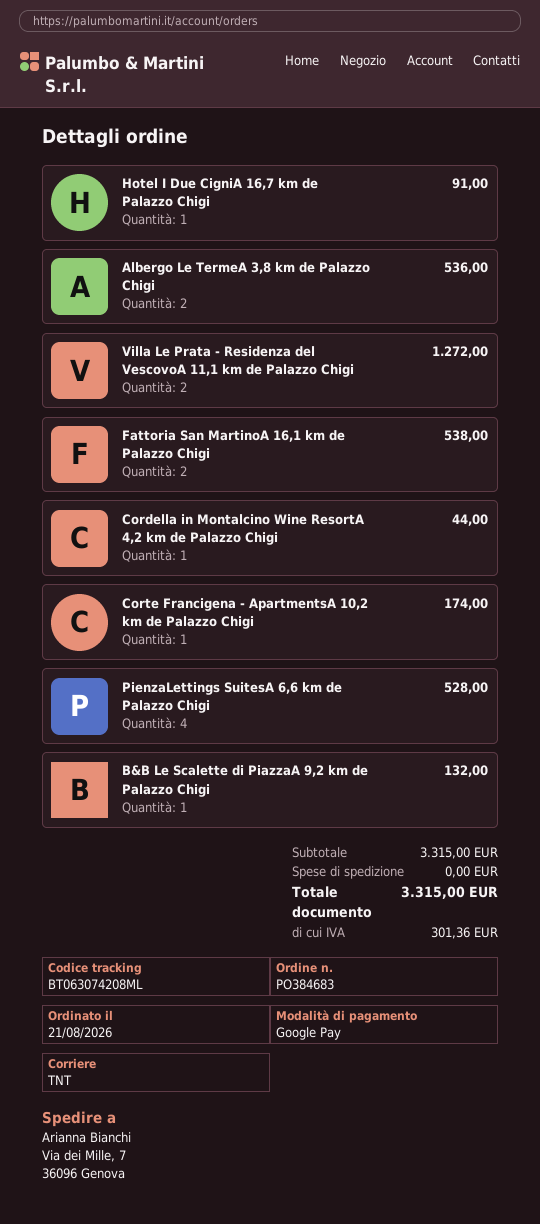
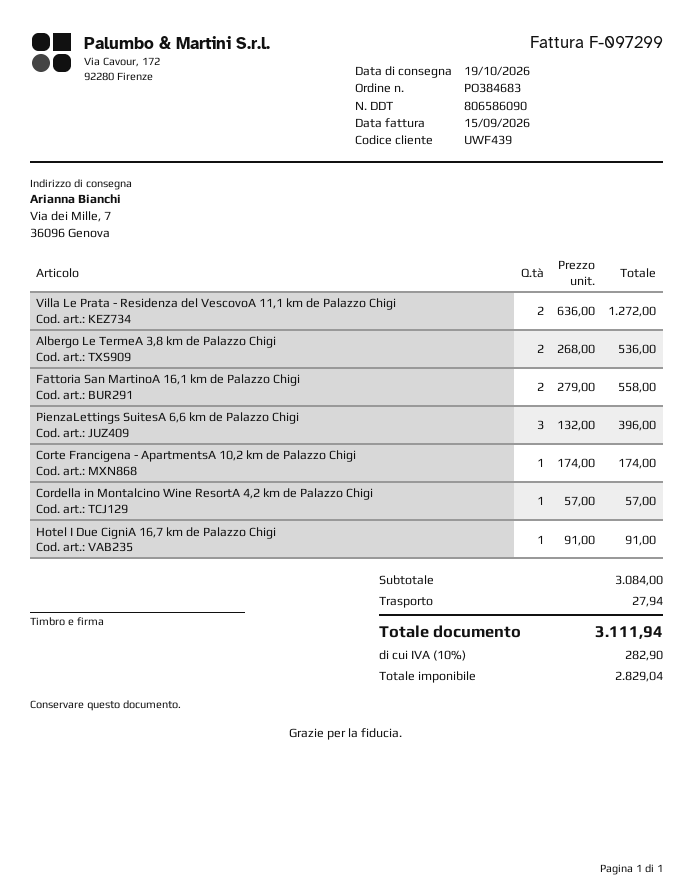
Fattoria San MartinoA 16,1 km de Palazzo Chigi: 2 for 538.00 -> 2 for 558.00
Cordella in Montalcino Wine ResortA 4,2 km de Palazzo Chigi: 1 for 44.00 -> 1 for 57.00
PienzaLettings SuitesA 6,6 km de Palazzo Chigi: 4 for 528.00 -> 3 for 396.00
B&B Le Scalette di PiazzaA 9,2 km de Palazzo Chigi: 1 for 132.00 -> none
subtotal: 3315.00 -> 3084.00
shipping: 0.00 -> 27.94
tax: 301.36 -> 282.90
total: 3315.00 -> 3111.94

